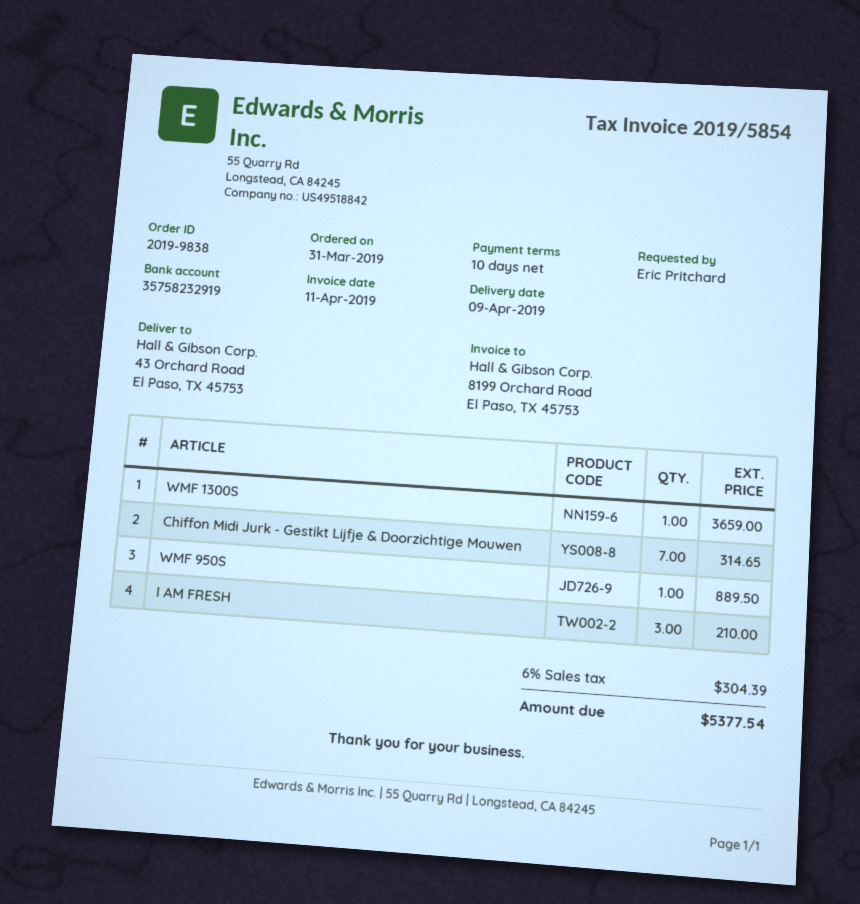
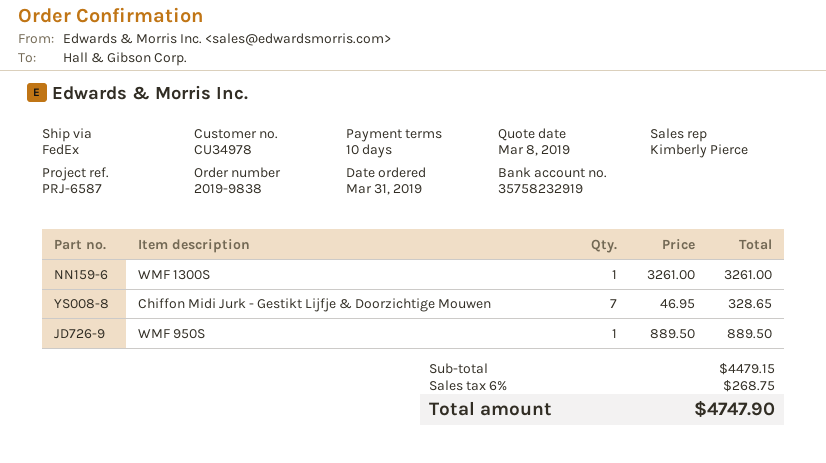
WMF 1300S: 1 for 3659.00 -> 1 for 3261.00
Chiffon Midi Jurk - Gestikt Lijfje & Doorzichtige Mouwen: 7 for 314.65 -> 7 for 328.65
I AM FRESH: 3 for 210.00 -> none
tax: 6% = 304.39 -> 6% = 268.75
total: 5377.54 -> 4747.90

